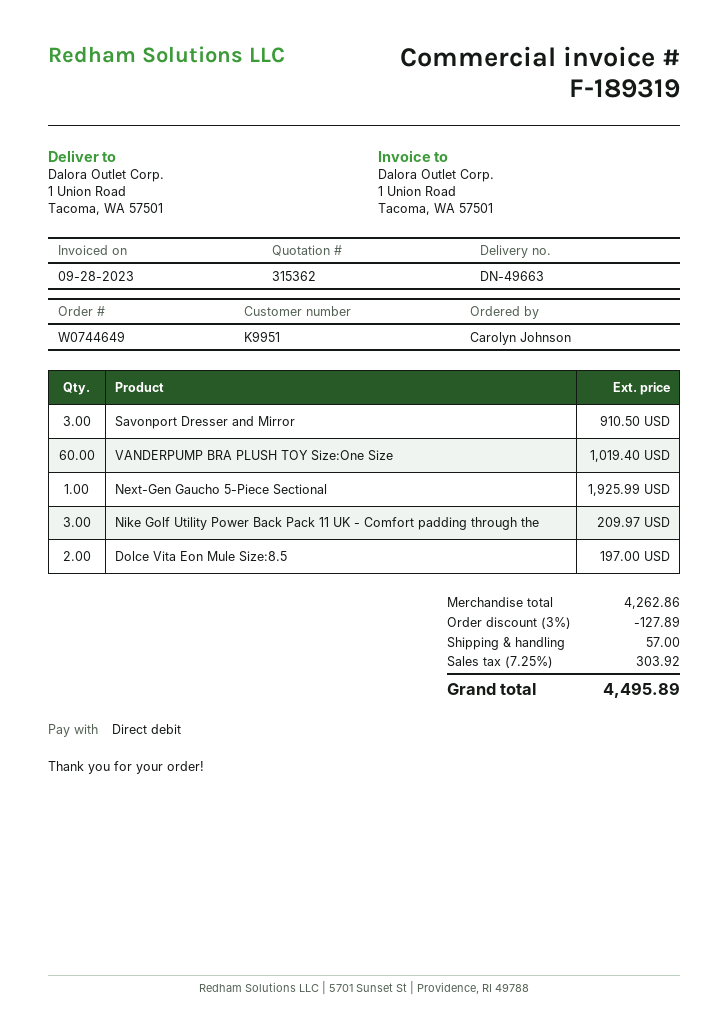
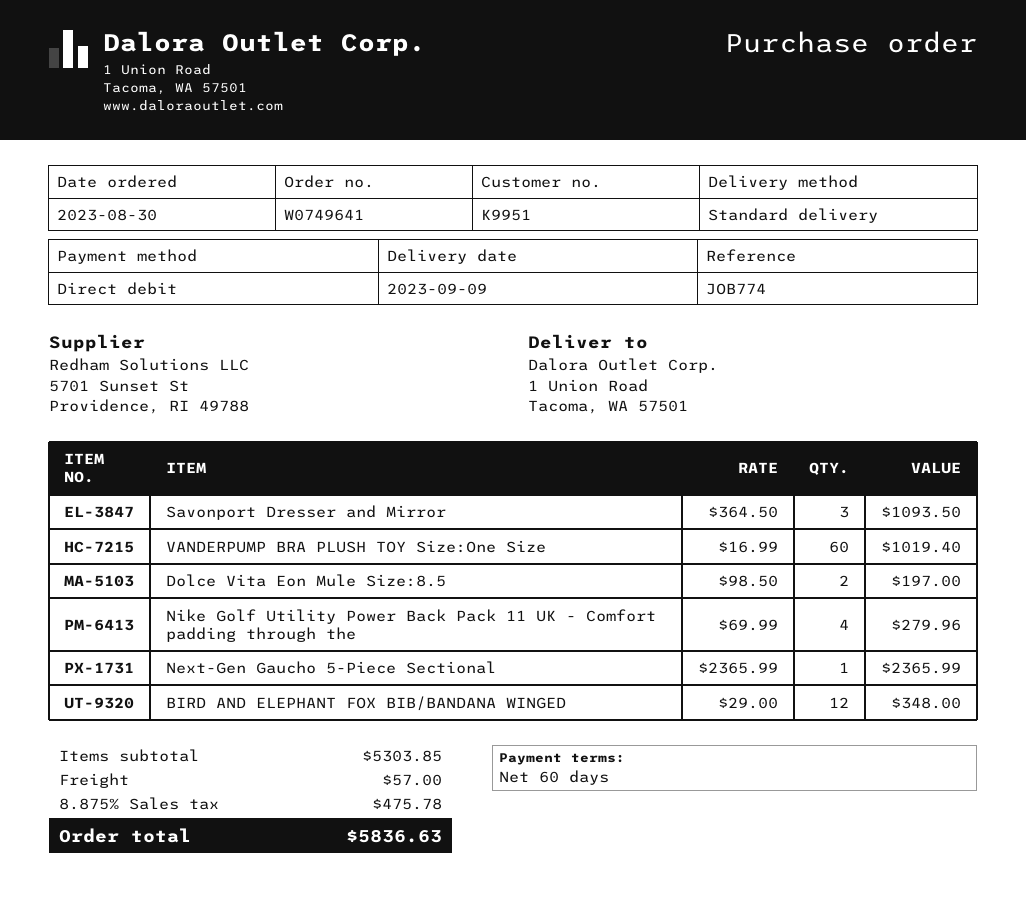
order number: W0744649 -> W0749641
Savonport Dresser and Mirror: 3 for 910.50 -> 3 for 1093.50
Next-Gen Gaucho 5-Piece Sectional: 1 for 1925.99 -> 1 for 2365.99
Nike Golf Utility Power Back Pack 11 UK - Comfort padding through the: 3 for 209.97 -> 4 for 279.96
BIRD AND ELEPHANT FOX BIB/BANDANA WINGED: none -> 12 for 348.00
subtotal: 4262.86 -> 5303.85
discount: 3% = 127.89 -> none
tax: 7.25% = 303.92 -> 8.875% = 475.78
total: 4495.89 -> 5836.63

